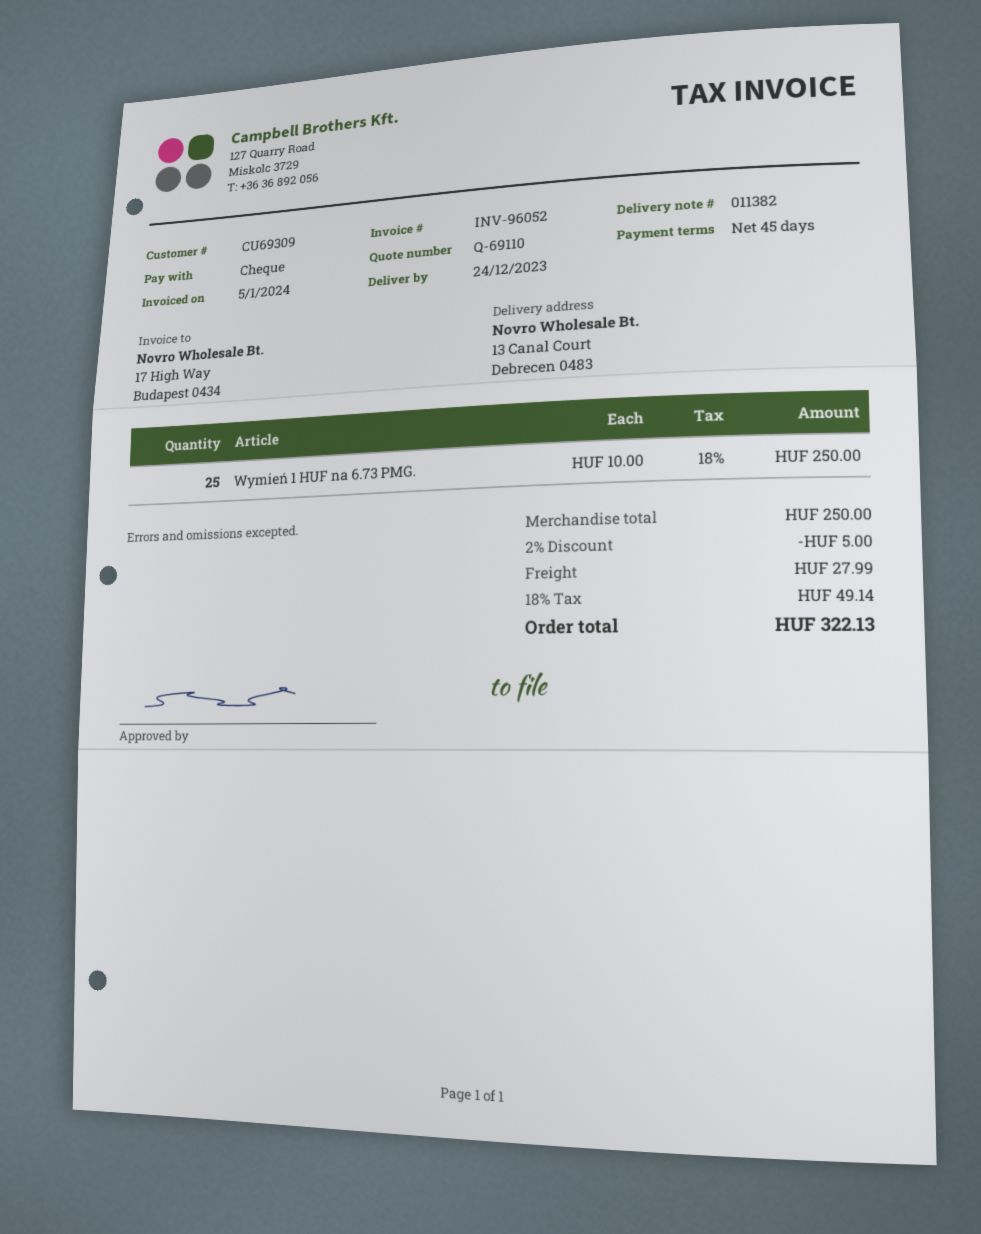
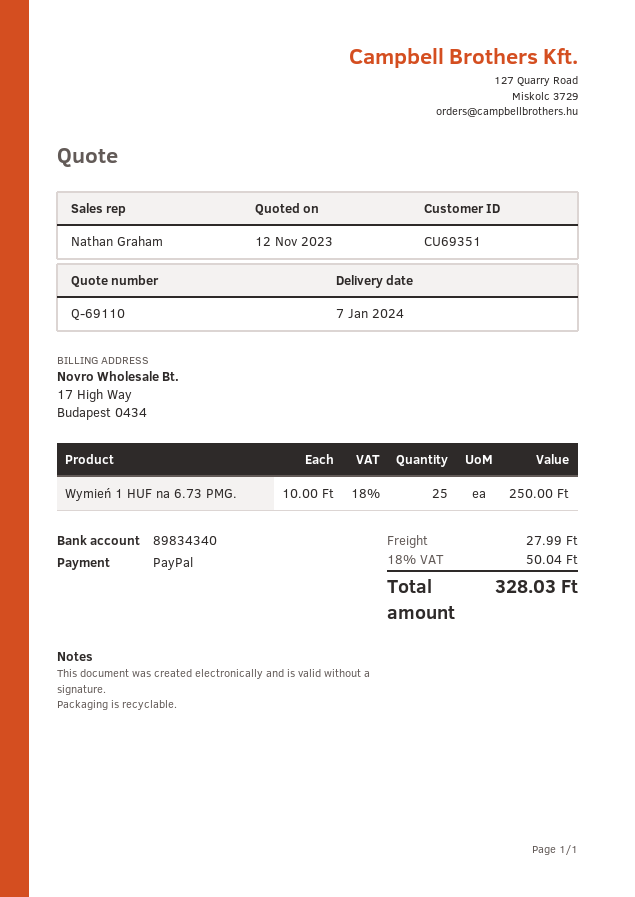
delivery date: 2023-12-24 -> 2024-01-07
customer number: CU69309 -> CU69351
payment method: cheque -> PayPal
discount: 2% = 5.00 -> none
tax: 18% = 49.14 -> 18% = 50.04
total: 322.13 -> 328.03

